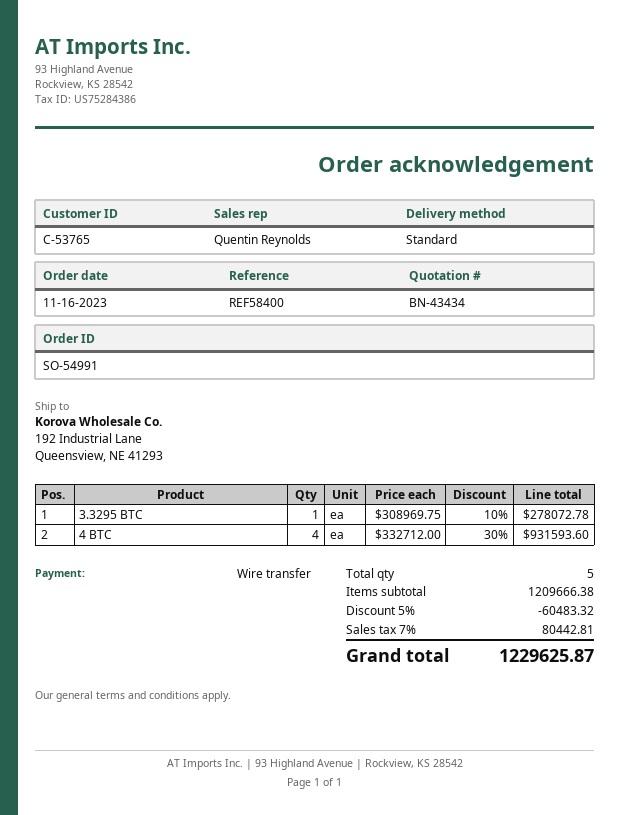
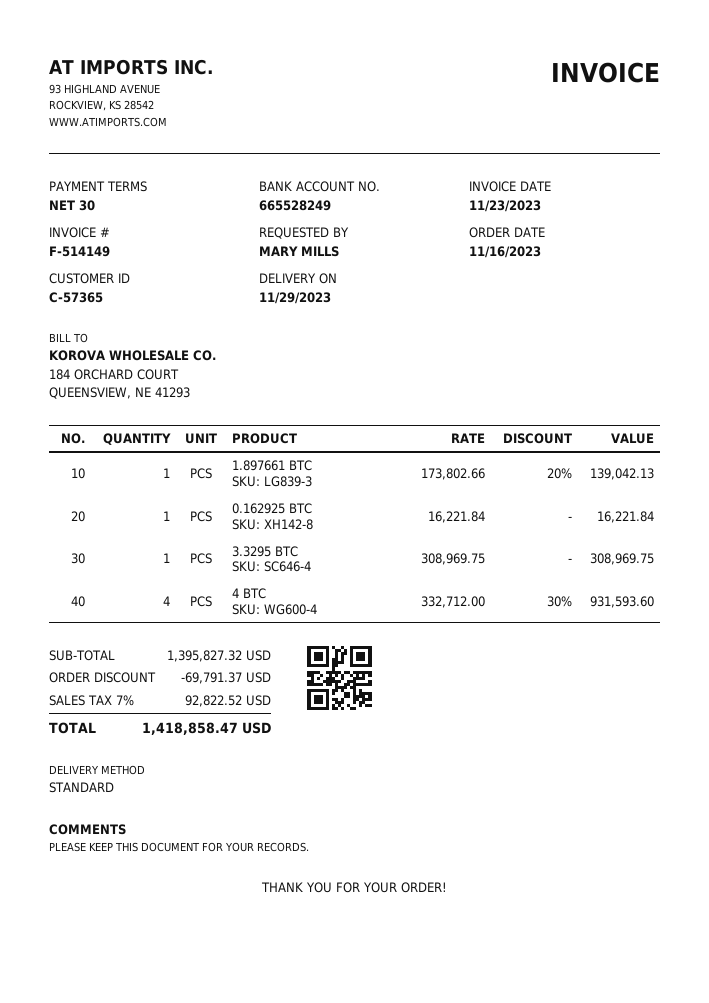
customer number: C-53765 -> C-57365
3.3295 BTC: 1 x 308969.75 - 10% = 278072.78 -> 1 x 308969.75 = 308969.75
1.897661 BTC: none -> 1 x 173802.66 - 20% = 139042.13
0.162925 BTC: none -> 1 x 16221.84 = 16221.84
subtotal: 1209666.38 -> 1395827.32
discount: 60483.32 -> 69791.37
tax: 7% = 80442.81 -> 7% = 92822.52
total: 1229625.87 -> 1418858.47

